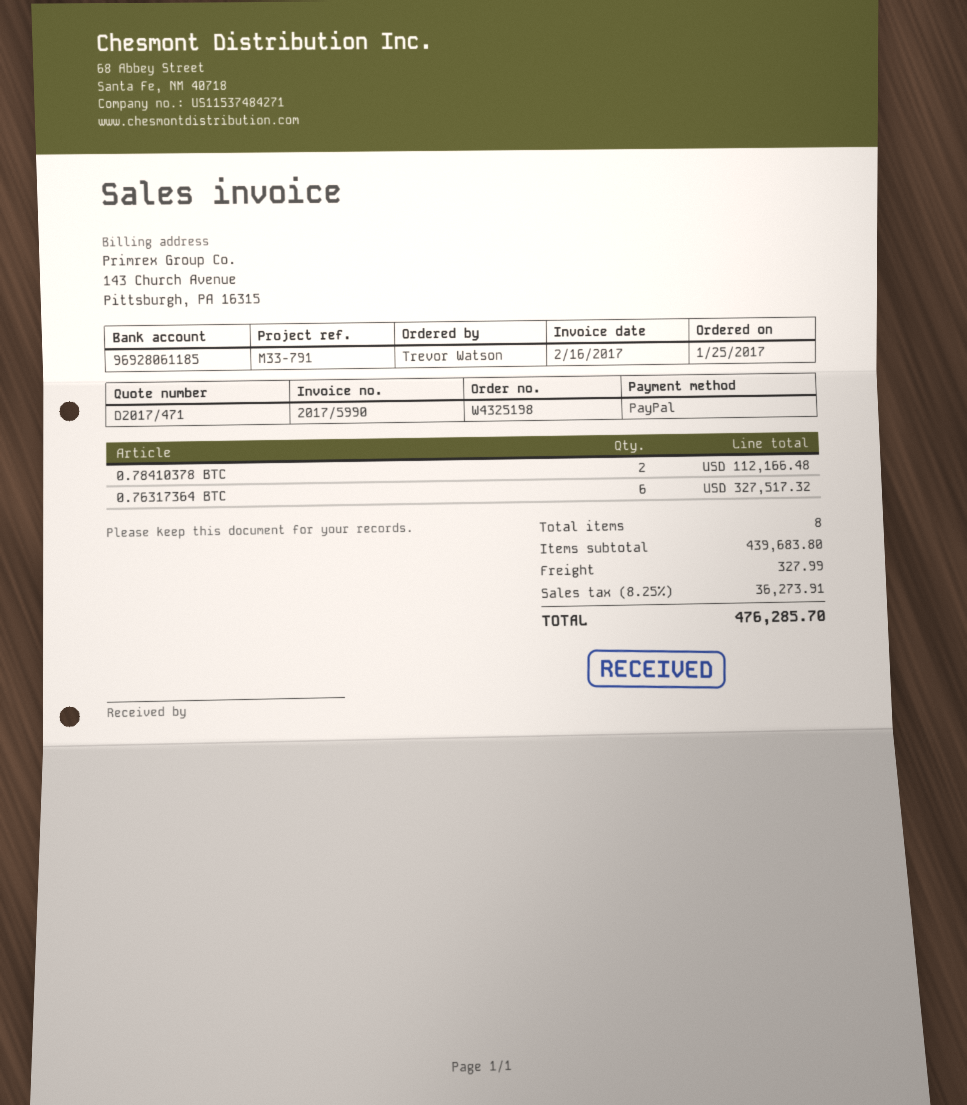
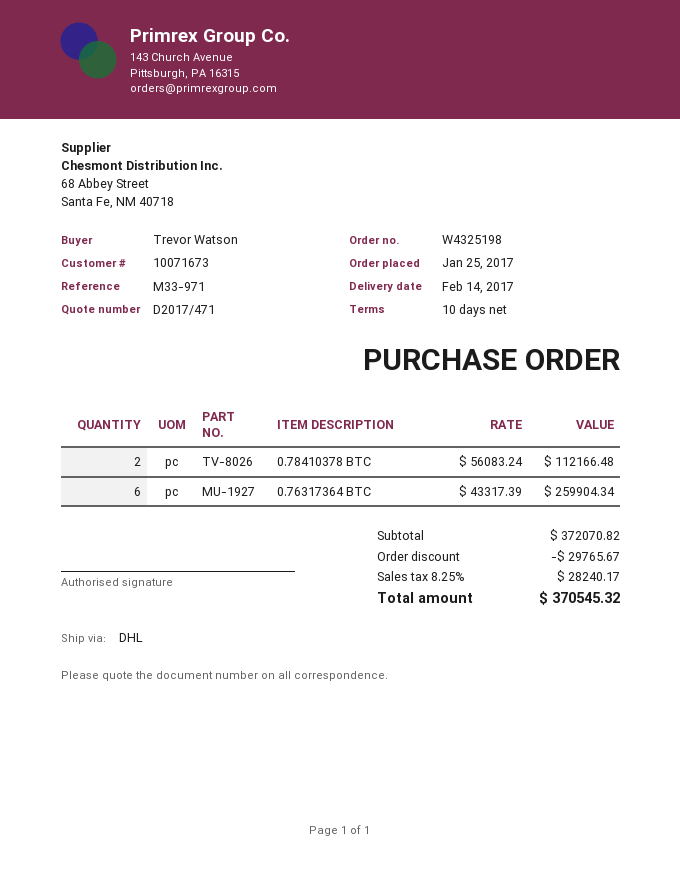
reference: M33-791 -> M33-971
0.76317364 BTC: 6 for 327517.32 -> 6 for 259904.34
subtotal: 439683.80 -> 372070.82
discount: none -> 29765.67
shipping: 327.99 -> none
tax: 8.25% = 36273.91 -> 8.25% = 28240.17
total: 476285.70 -> 370545.32

